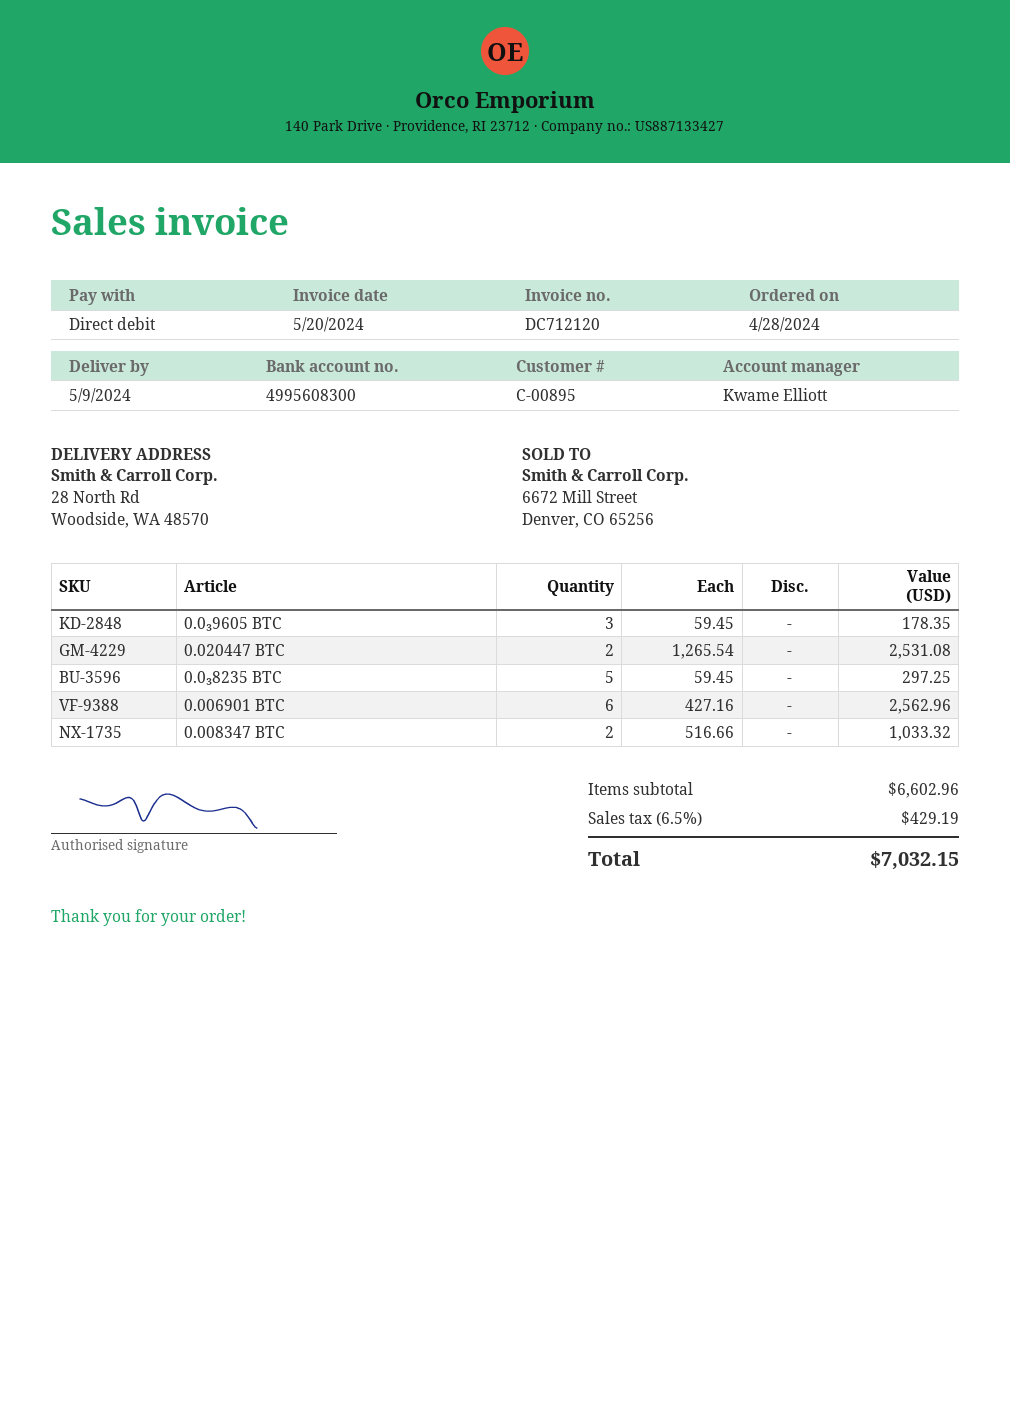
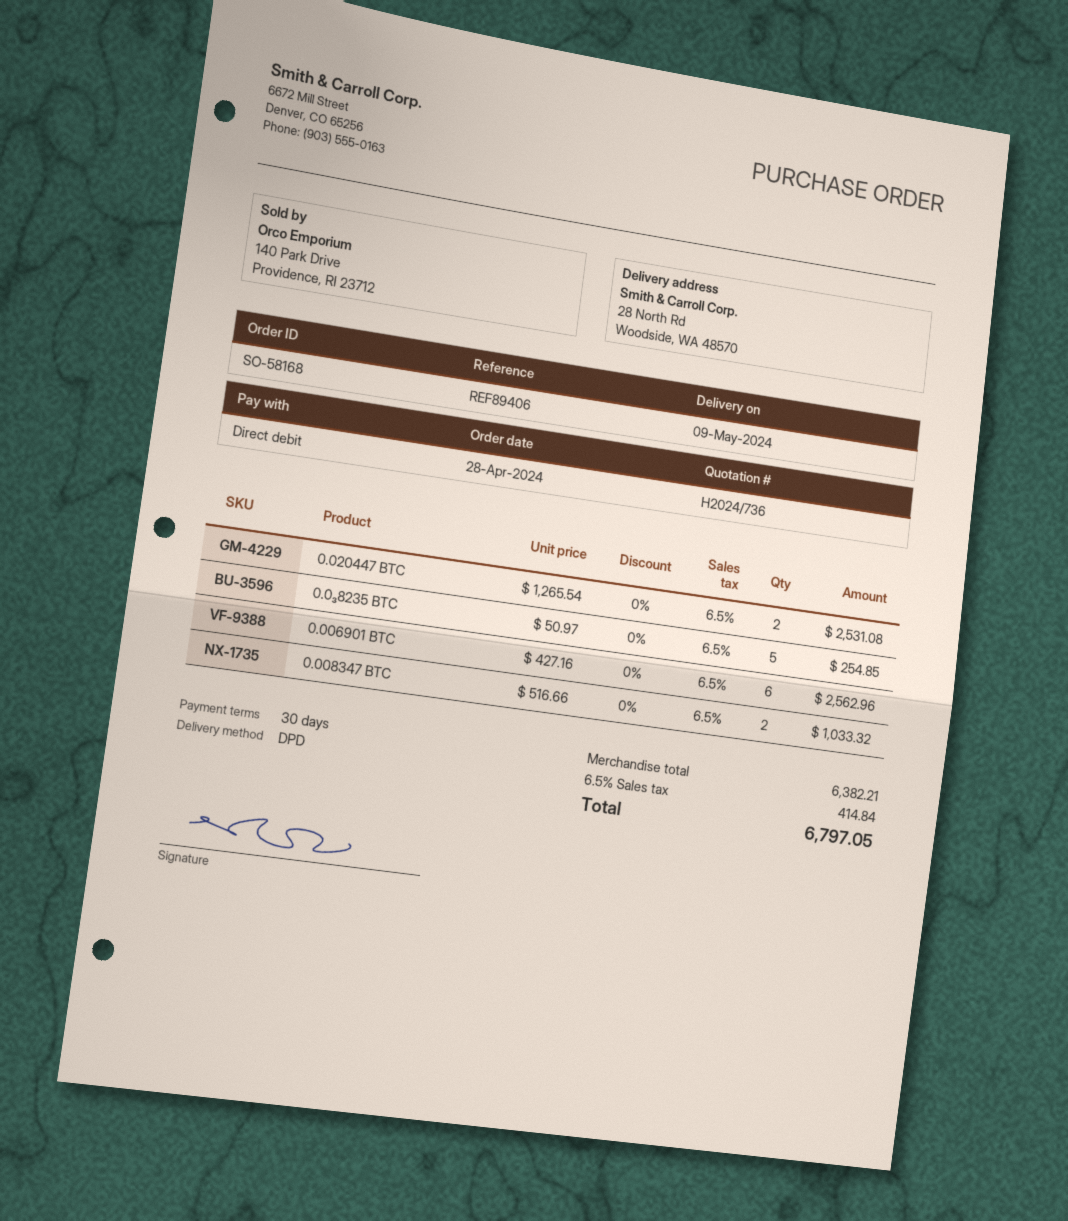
0.0₃9605 BTC: 3 x 59.45 = 178.35 -> none
0.0₃8235 BTC: 5 x 59.45 = 297.25 -> 5 x 50.97 = 254.85
subtotal: 6602.96 -> 6382.21
tax: 6.5% = 429.19 -> 6.5% = 414.84
total: 7032.15 -> 6797.05

